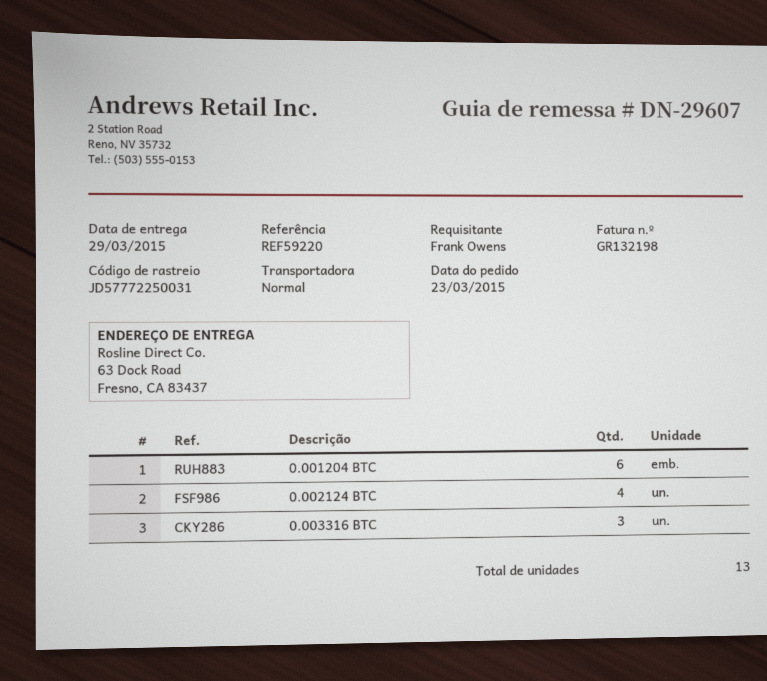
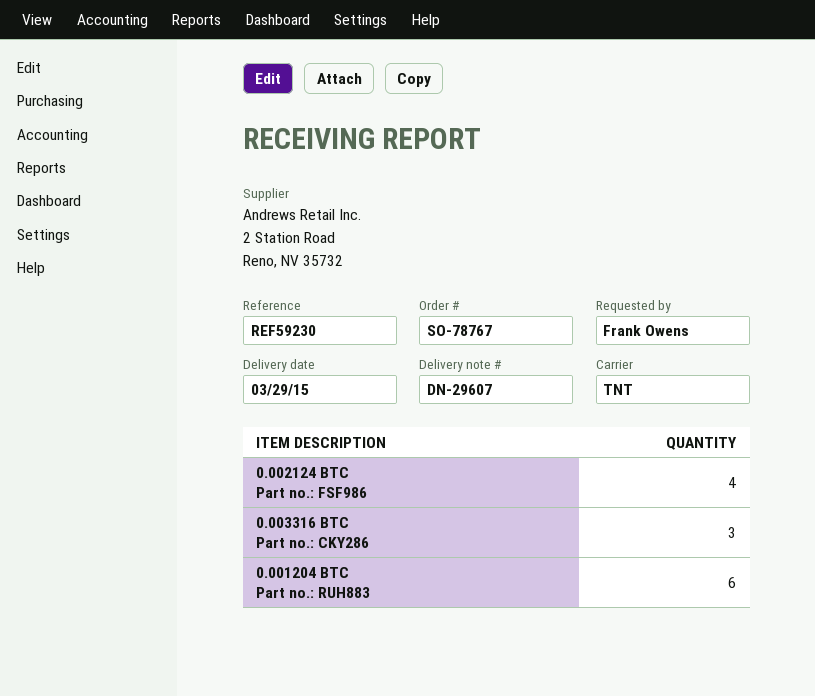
reference: REF59220 -> REF59230
shipping method: standard -> TNT

